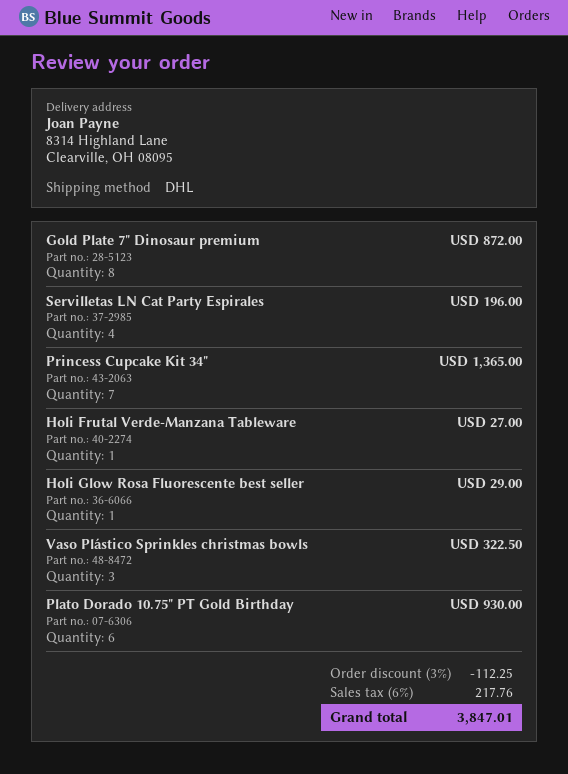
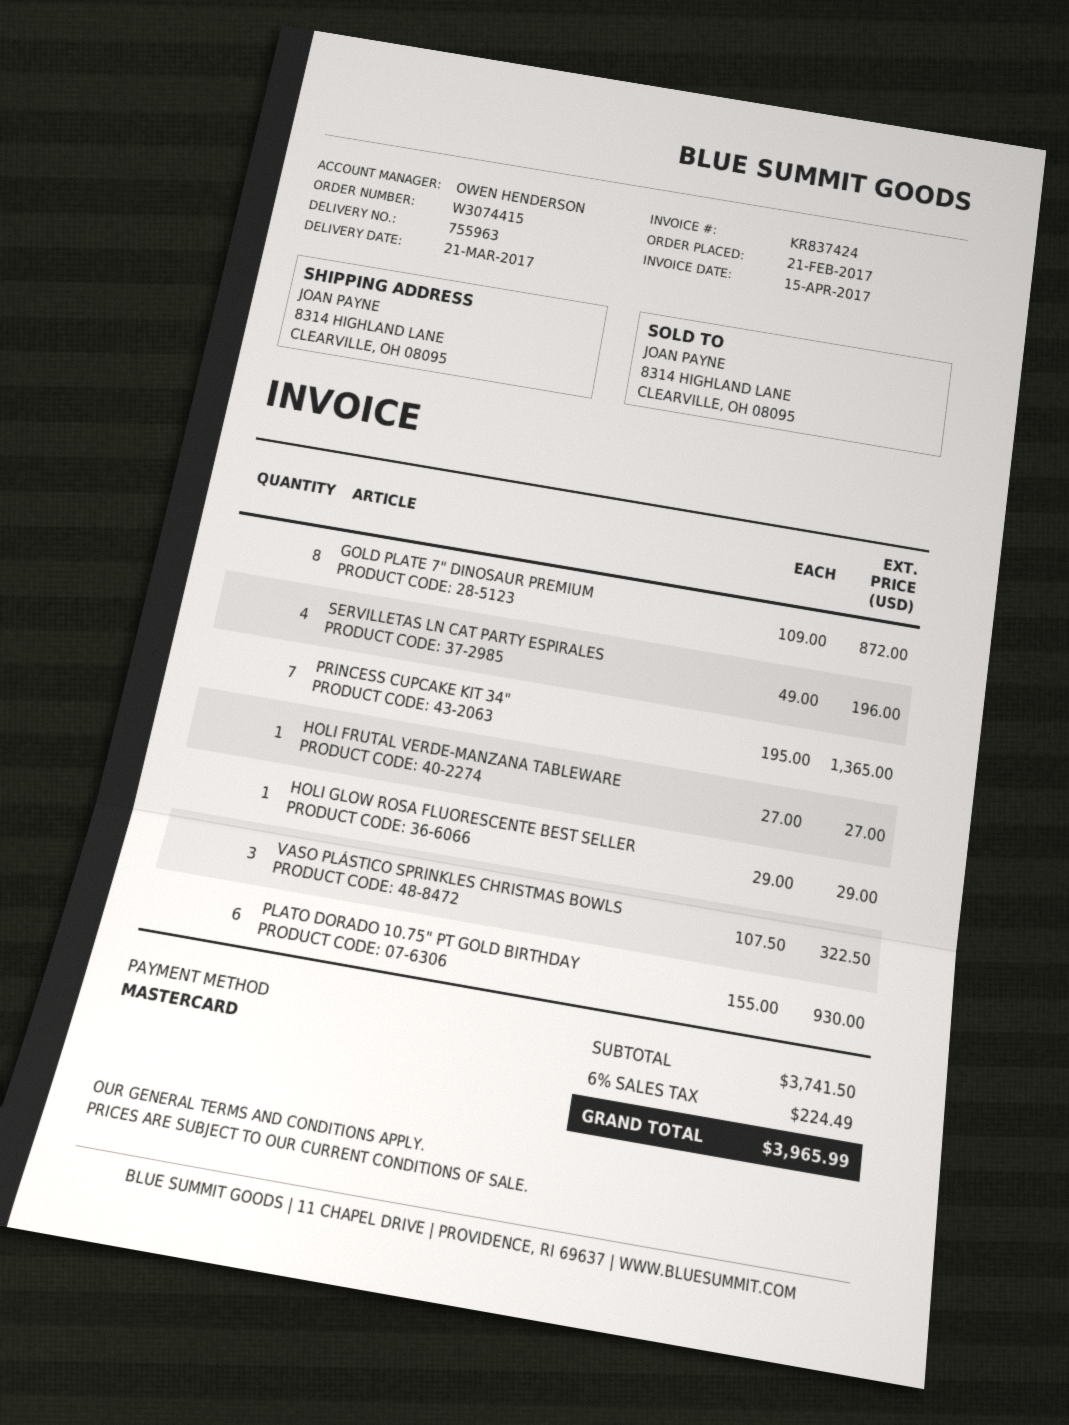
discount: 3% = 112.25 -> none
tax: 6% = 217.76 -> 6% = 224.49
total: 3847.01 -> 3965.99

